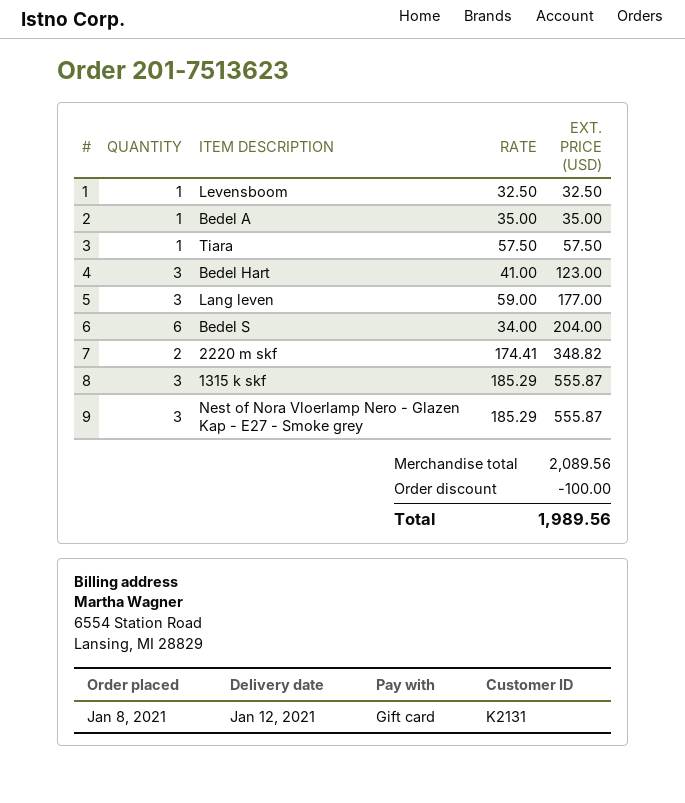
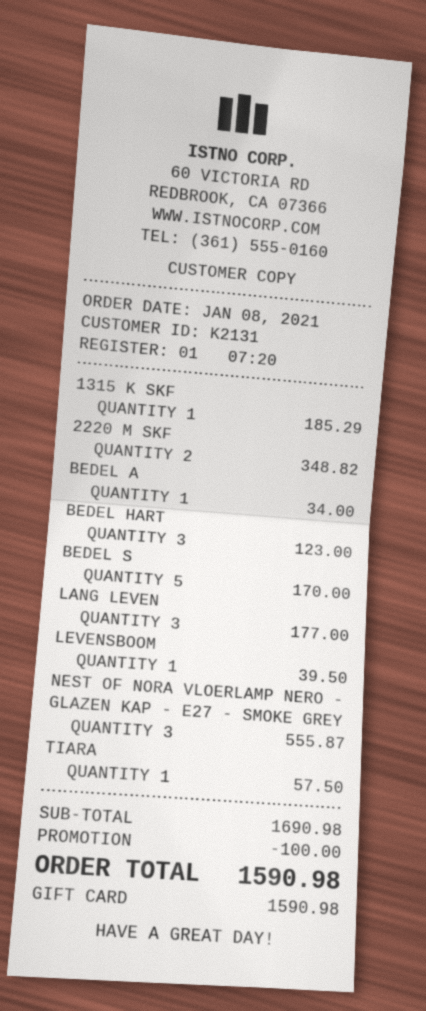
Levensboom: 1 for 32.50 -> 1 for 39.50
Bedel A: 1 for 35.00 -> 1 for 34.00
Bedel S: 6 for 204.00 -> 5 for 170.00
1315 k skf: 3 for 555.87 -> 1 for 185.29
subtotal: 2089.56 -> 1690.98
total: 1989.56 -> 1590.98

